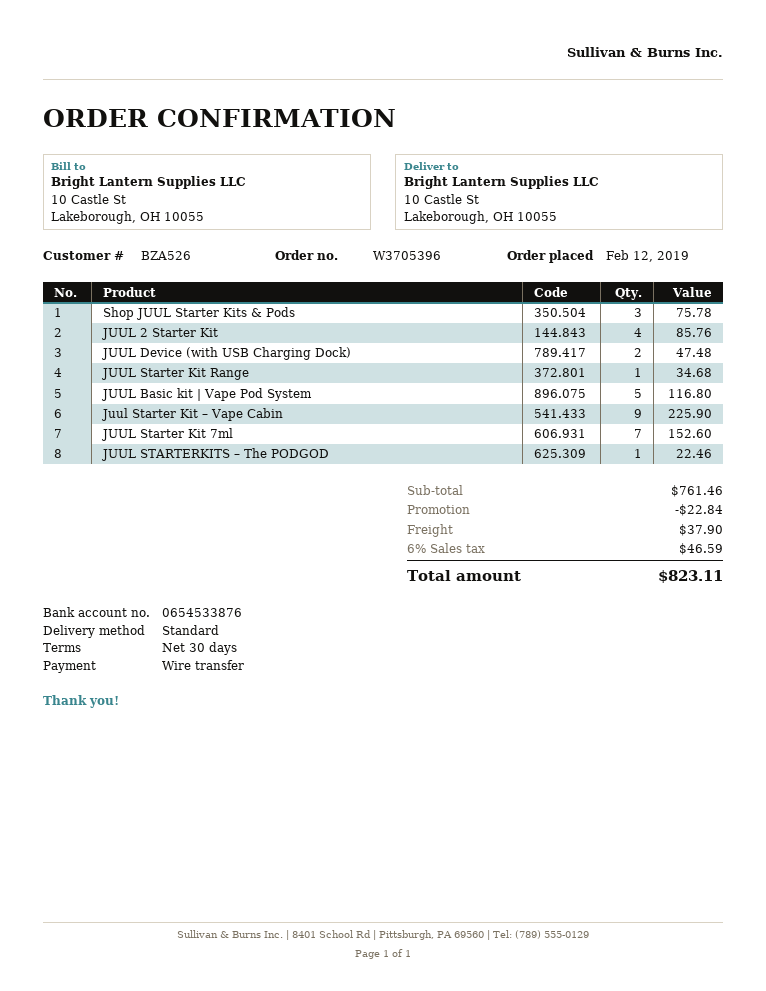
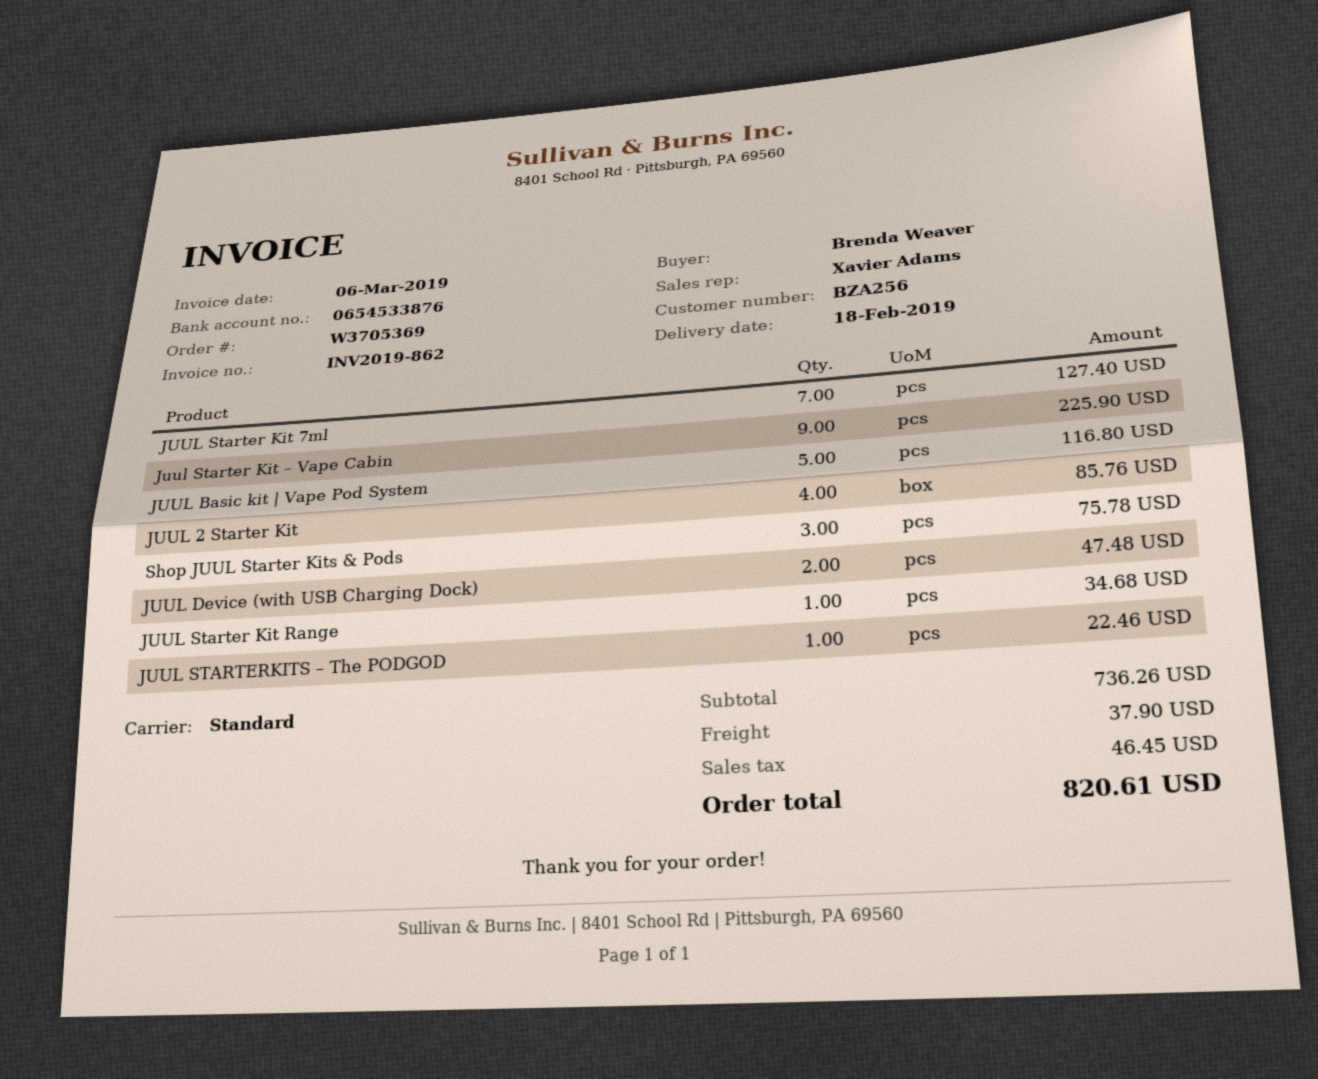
order number: W3705396 -> W3705369
customer number: BZA526 -> BZA256
JUUL Starter Kit 7ml: 7 for 152.60 -> 7 for 127.40
subtotal: 761.46 -> 736.26
discount: 22.84 -> none
tax: 46.59 -> 46.45
total: 823.11 -> 820.61

